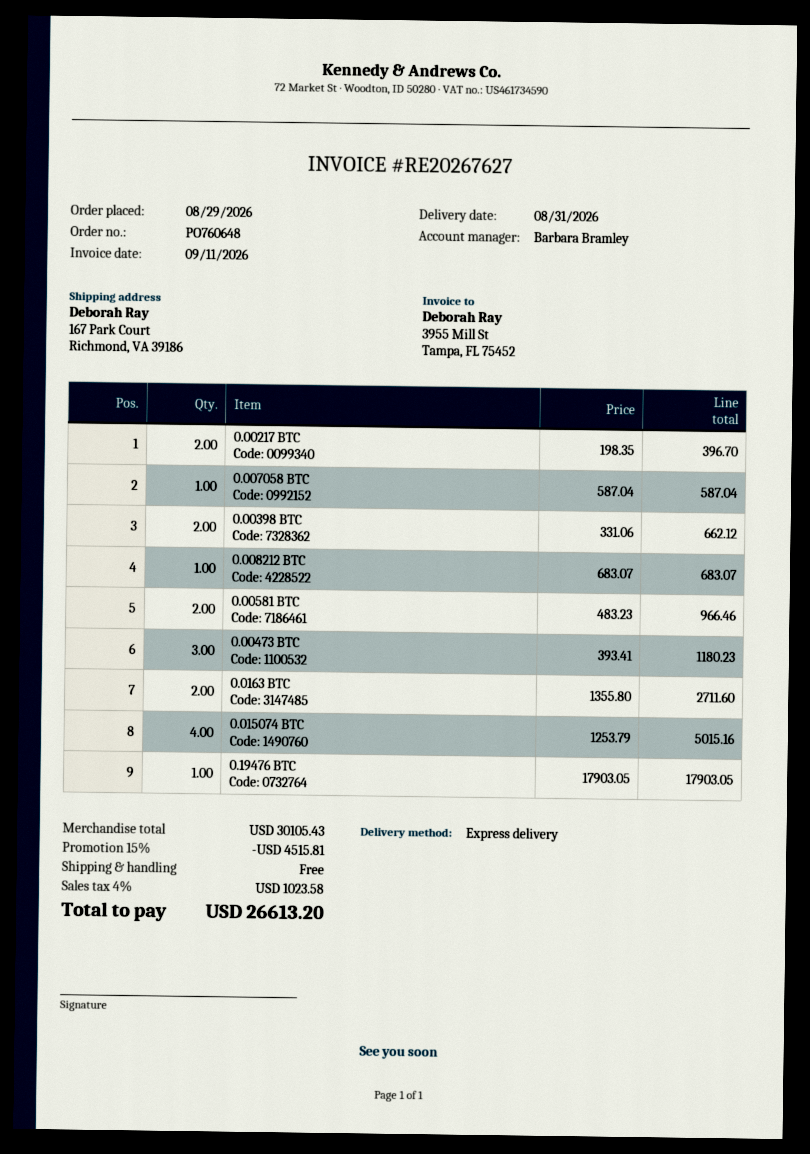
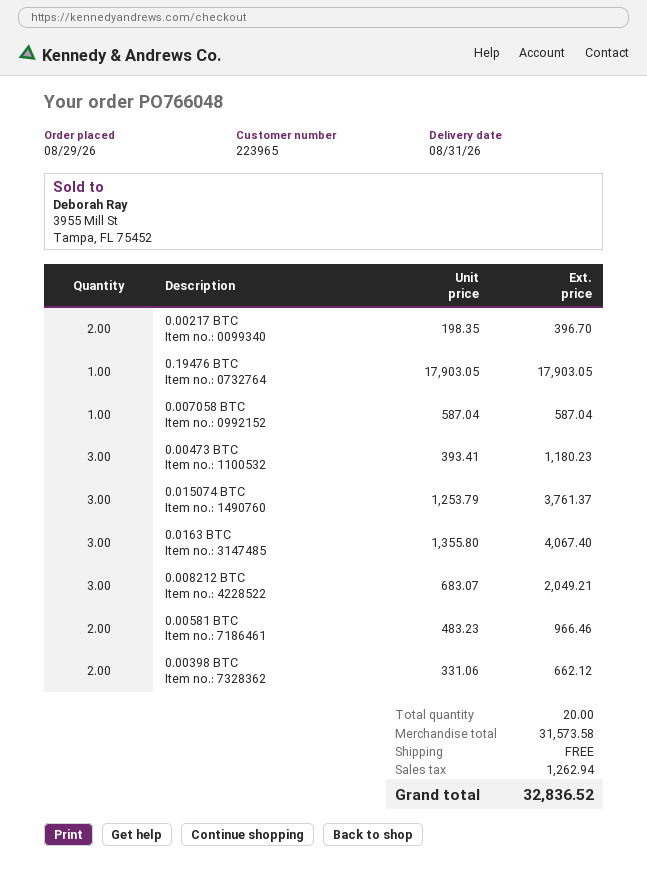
order number: PO760648 -> PO766048
0.008212 BTC: 1 x 683.07 = 683.07 -> 3 x 683.07 = 2049.21
0.0163 BTC: 2 x 1355.80 = 2711.60 -> 3 x 1355.80 = 4067.40
0.015074 BTC: 4 x 1253.79 = 5015.16 -> 3 x 1253.79 = 3761.37
subtotal: 30105.43 -> 31573.58
discount: 15% = 4515.81 -> none
tax: 1023.58 -> 1262.94
total: 26613.20 -> 32836.52

